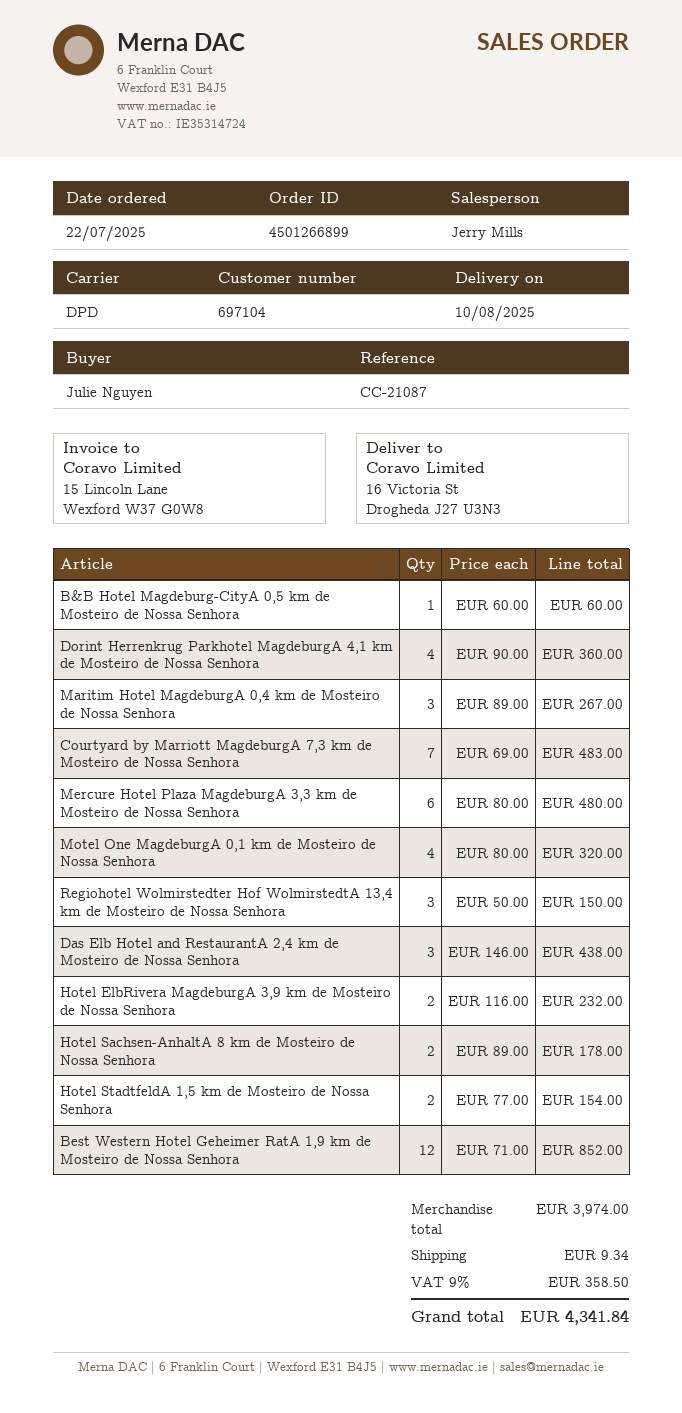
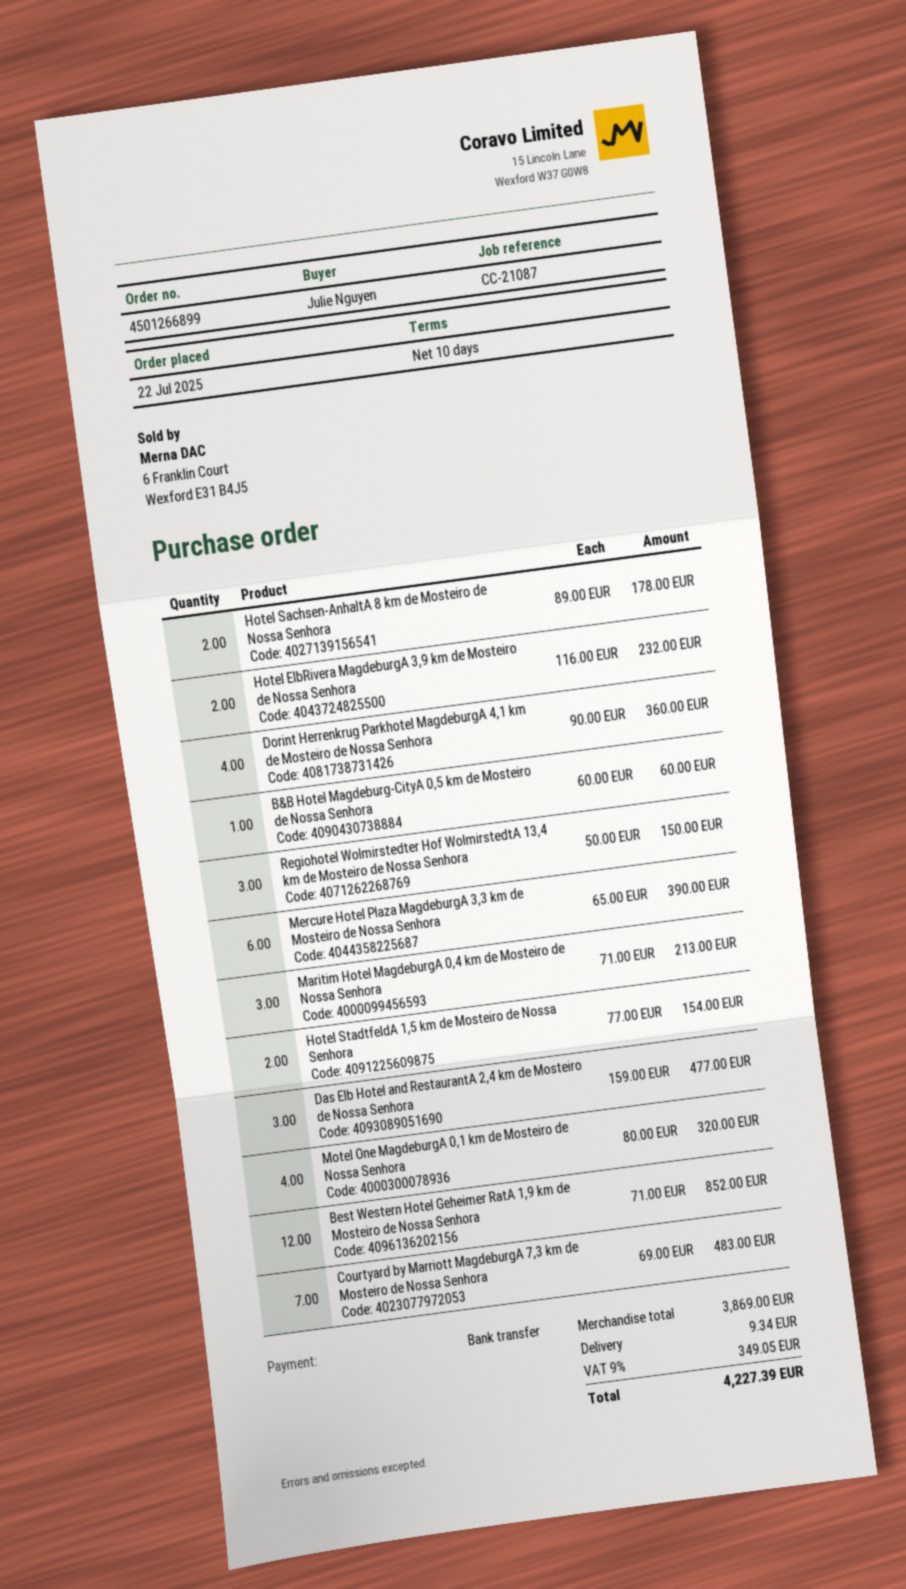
Maritim Hotel MagdeburgA 0,4 km de Mosteiro de Nossa Senhora: 3 x 89.00 = 267.00 -> 3 x 71.00 = 213.00
Mercure Hotel Plaza MagdeburgA 3,3 km de Mosteiro de Nossa Senhora: 6 x 80.00 = 480.00 -> 6 x 65.00 = 390.00
Das Elb Hotel and RestaurantA 2,4 km de Mosteiro de Nossa Senhora: 3 x 146.00 = 438.00 -> 3 x 159.00 = 477.00
subtotal: 3974.00 -> 3869.00
tax: 9% = 358.50 -> 9% = 349.05
total: 4341.84 -> 4227.39

